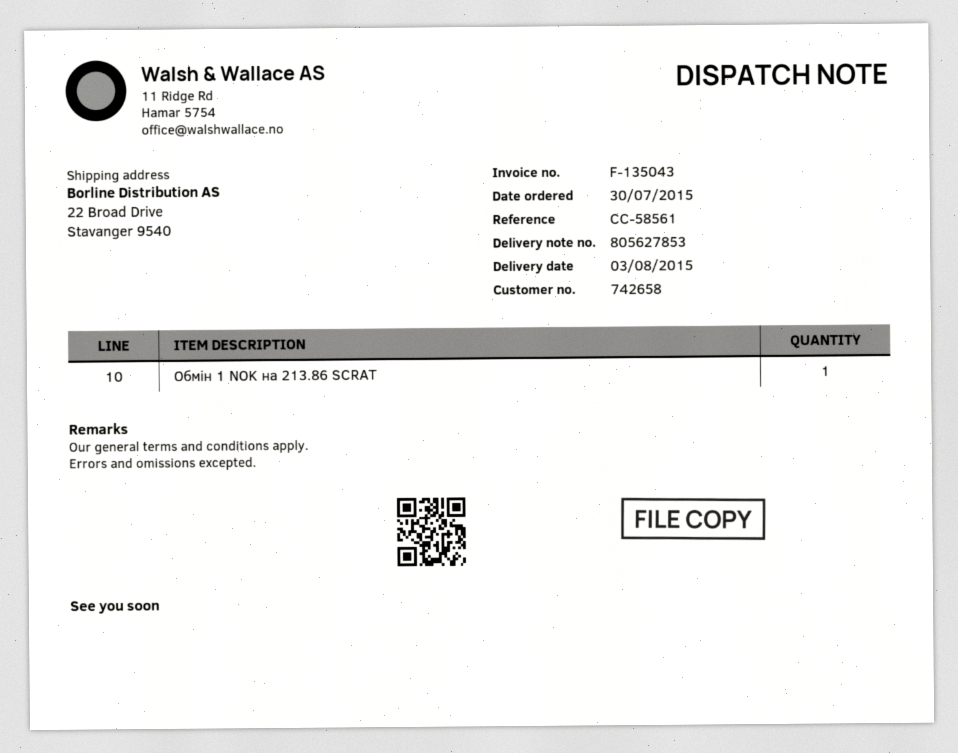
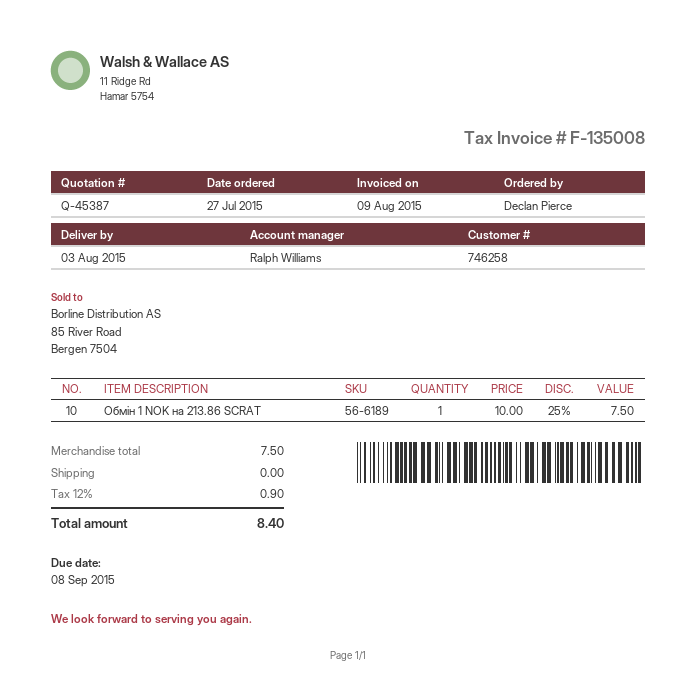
order date: 2015-07-30 -> 2015-07-27
invoice number: F-135043 -> F-135008
customer number: 742658 -> 746258

